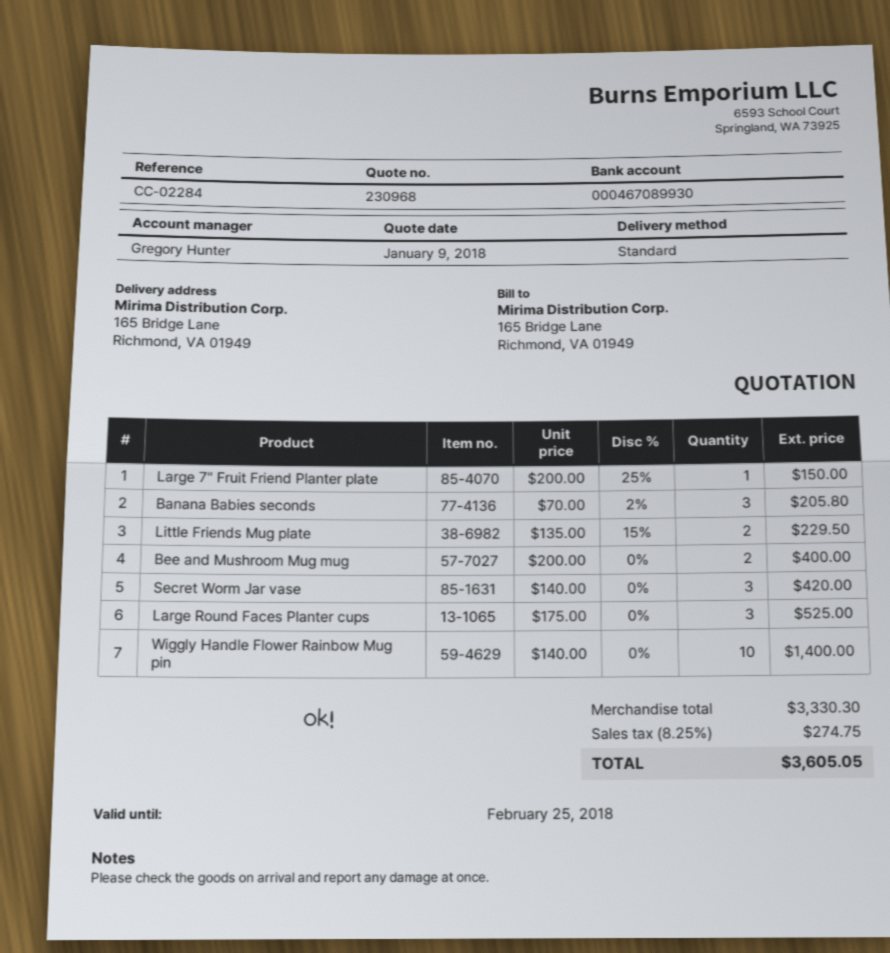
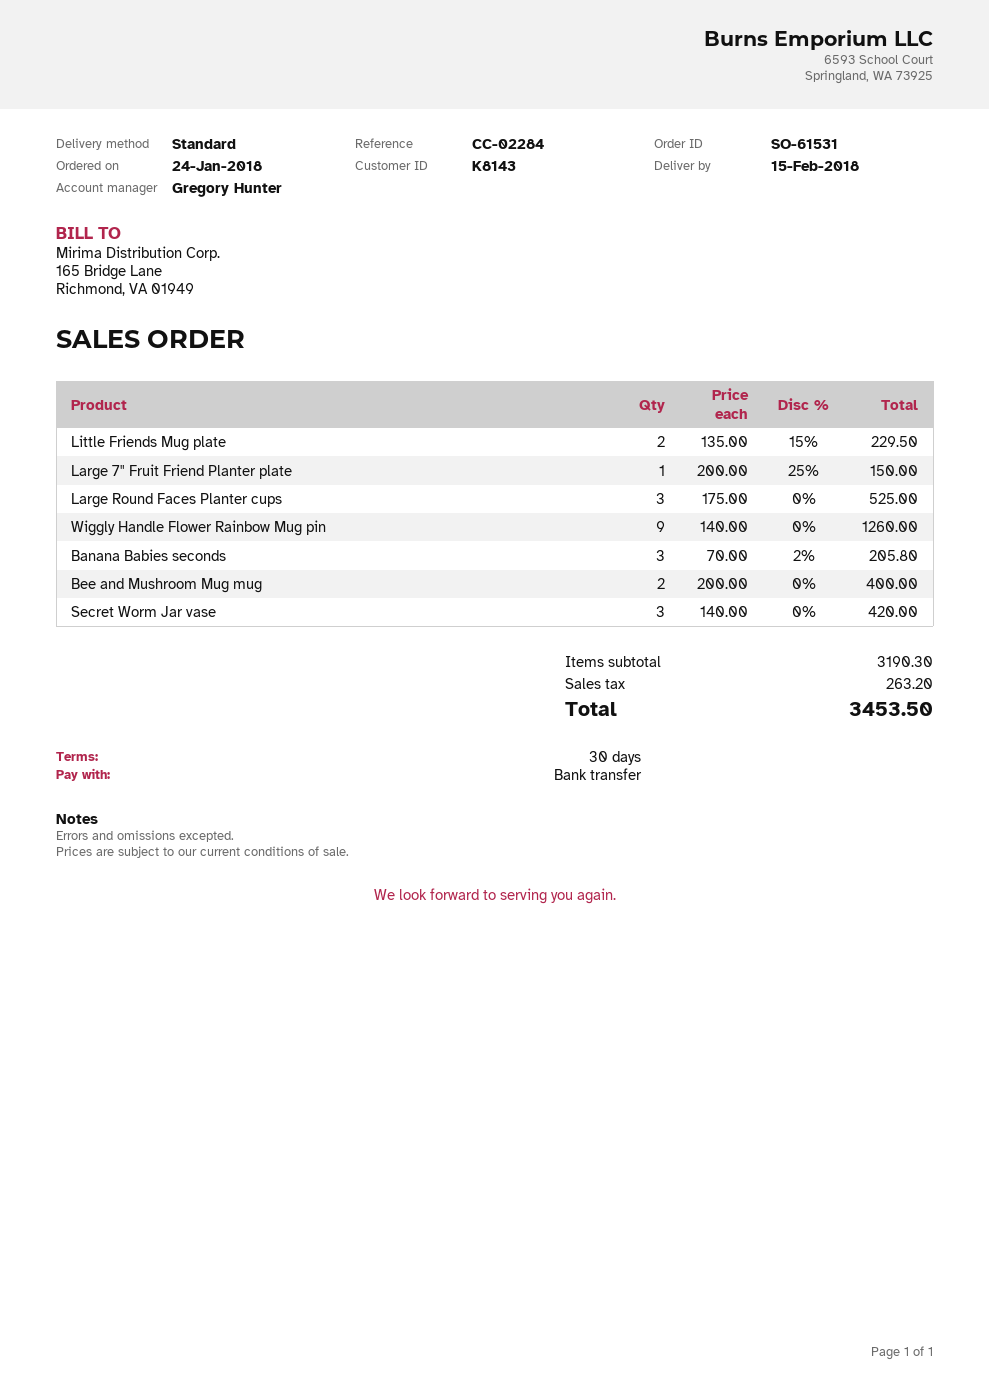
Wiggly Handle Flower Rainbow Mug pin: 10 x 140.00 = 1400.00 -> 9 x 140.00 = 1260.00
subtotal: 3330.30 -> 3190.30
tax: 274.75 -> 263.20
total: 3605.05 -> 3453.50

